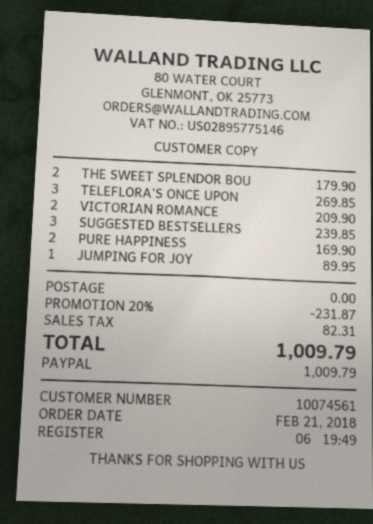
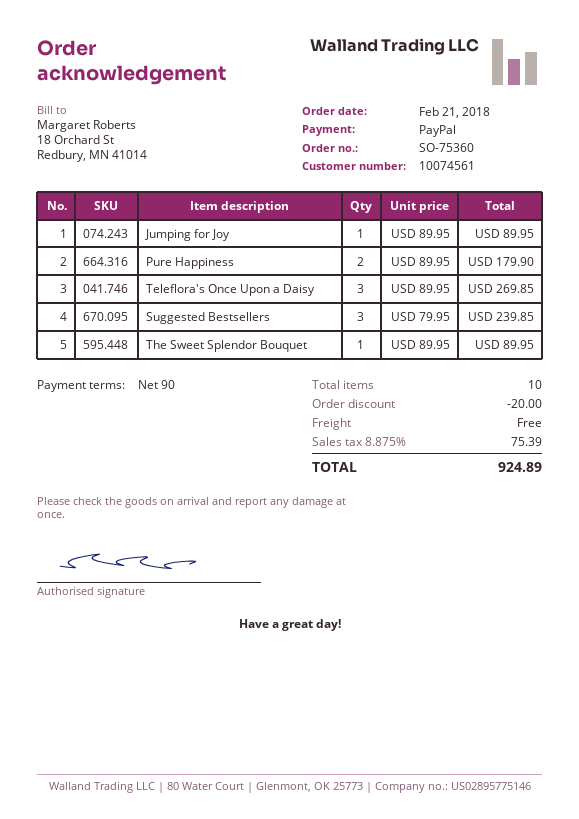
THE SWEET SPLENDOR BOU: 2 for 179.90 -> 1 for 89.95
VICTORIAN ROMANCE: 2 for 209.90 -> none
PURE HAPPINESS: 2 for 169.90 -> 2 for 179.90
discount: 231.87 -> 20.00
tax: 82.31 -> 75.39
total: 1009.79 -> 924.89

